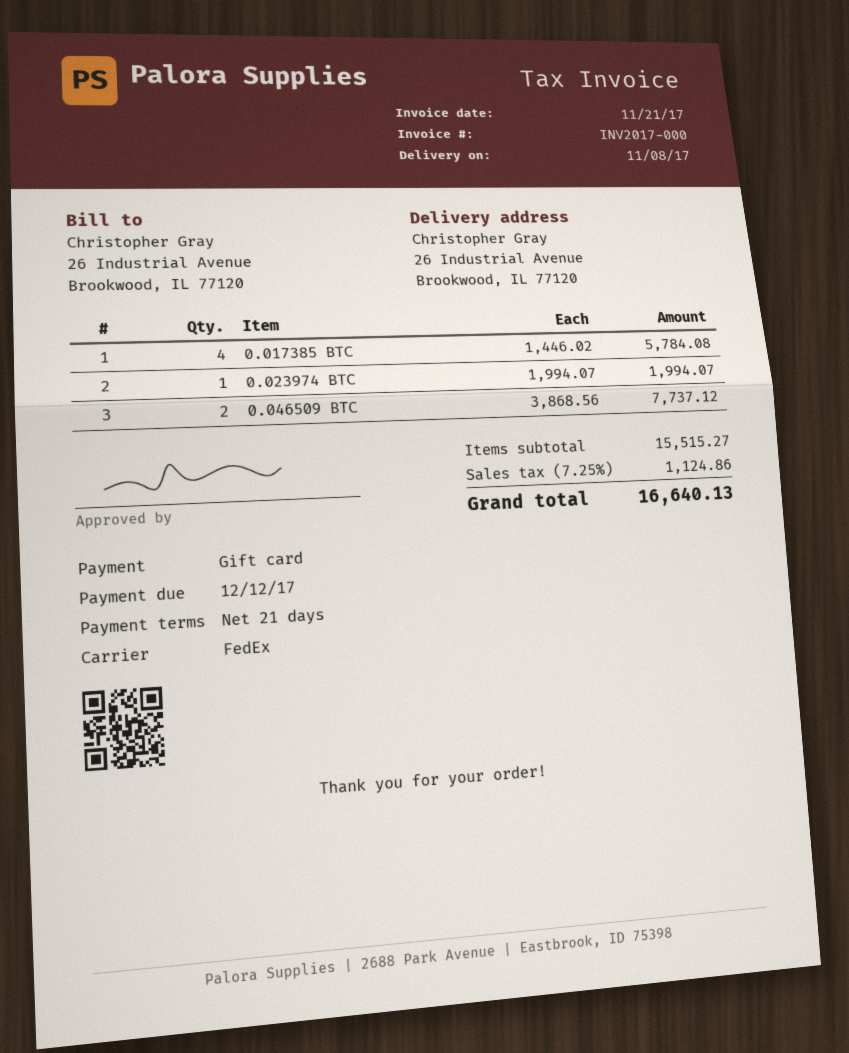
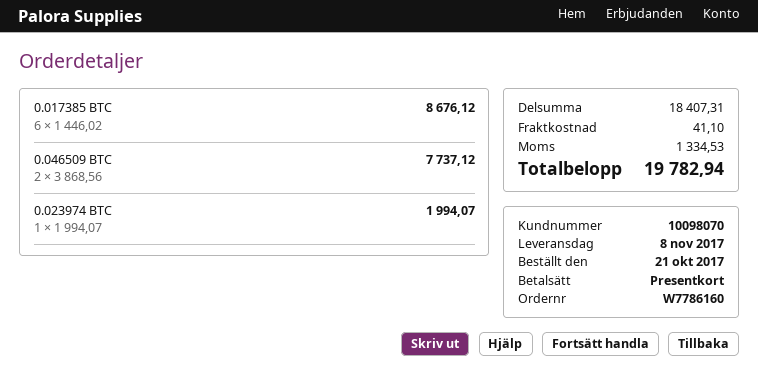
0.017385 BTC: 4 x 1446.02 = 5784.08 -> 6 x 1446.02 = 8676.12
subtotal: 15515.27 -> 18407.31
shipping: none -> 41.10
tax: 1124.86 -> 1334.53
total: 16640.13 -> 19782.94

